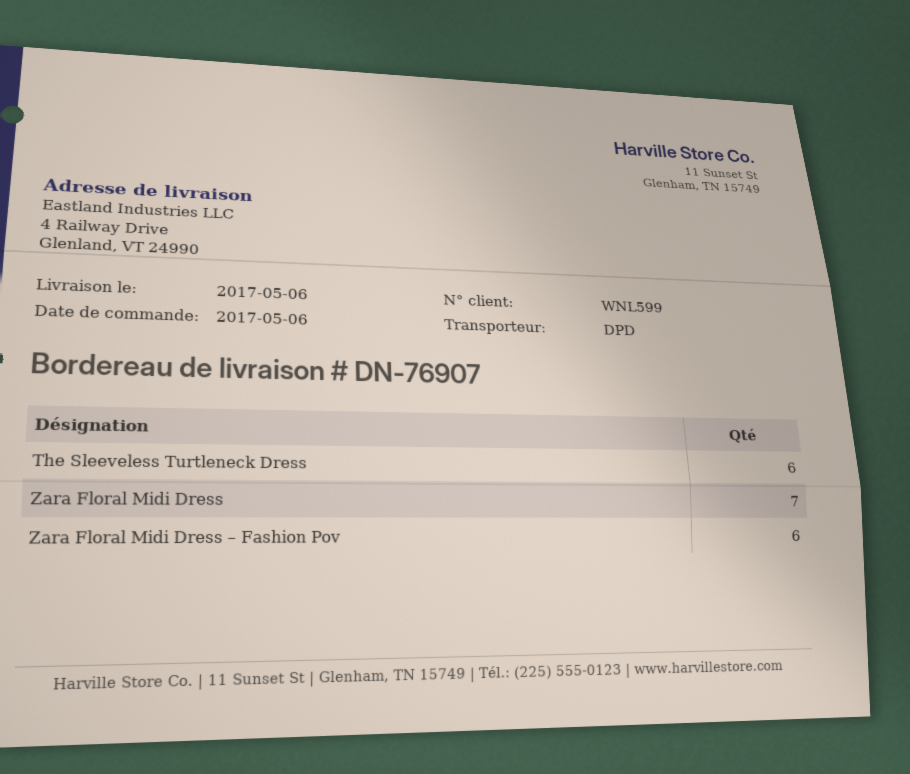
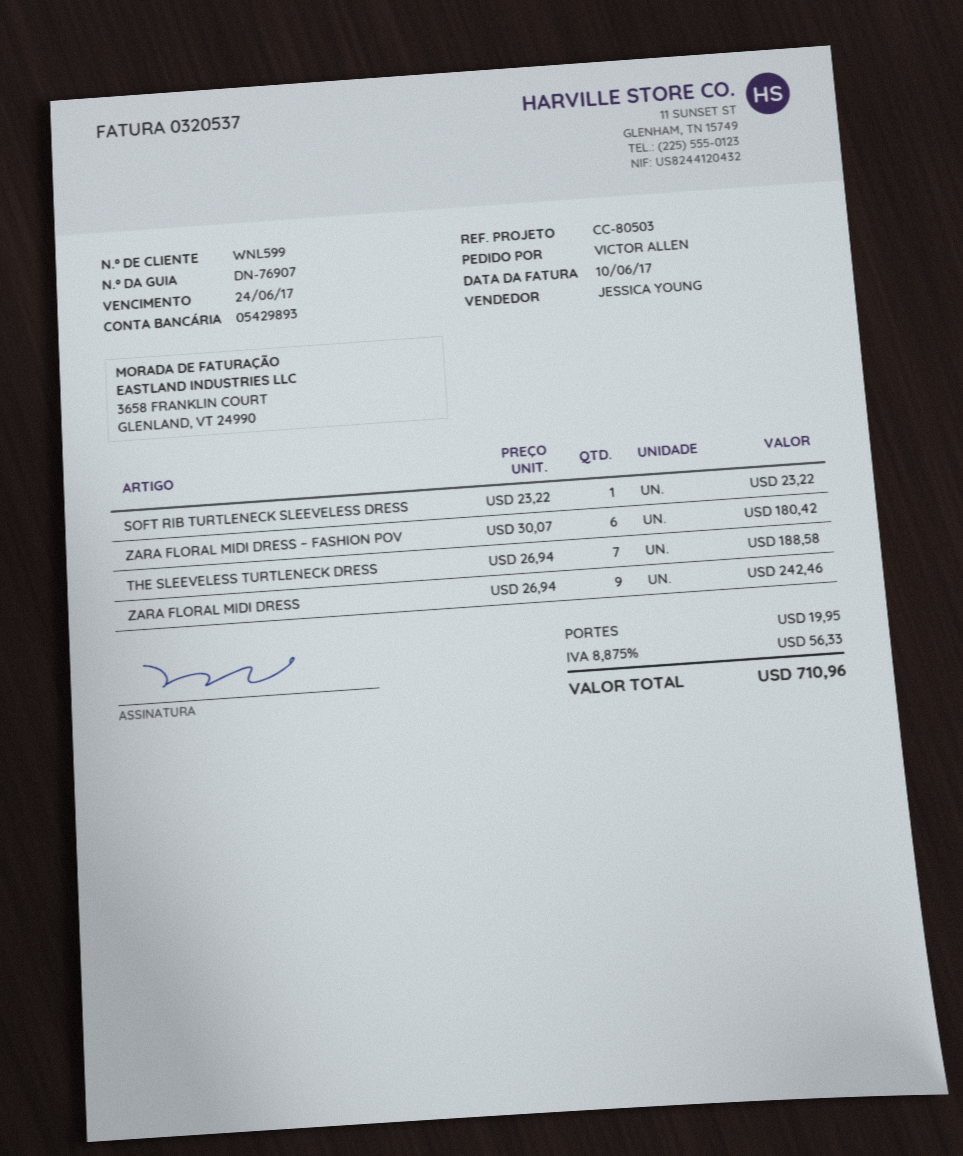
The Sleeveless Turtleneck Dress: 6 -> 7
Zara Floral Midi Dress: 7 -> 9
SOFT RIB TURTLENECK SLEEVELESS DRESS: none -> 1

